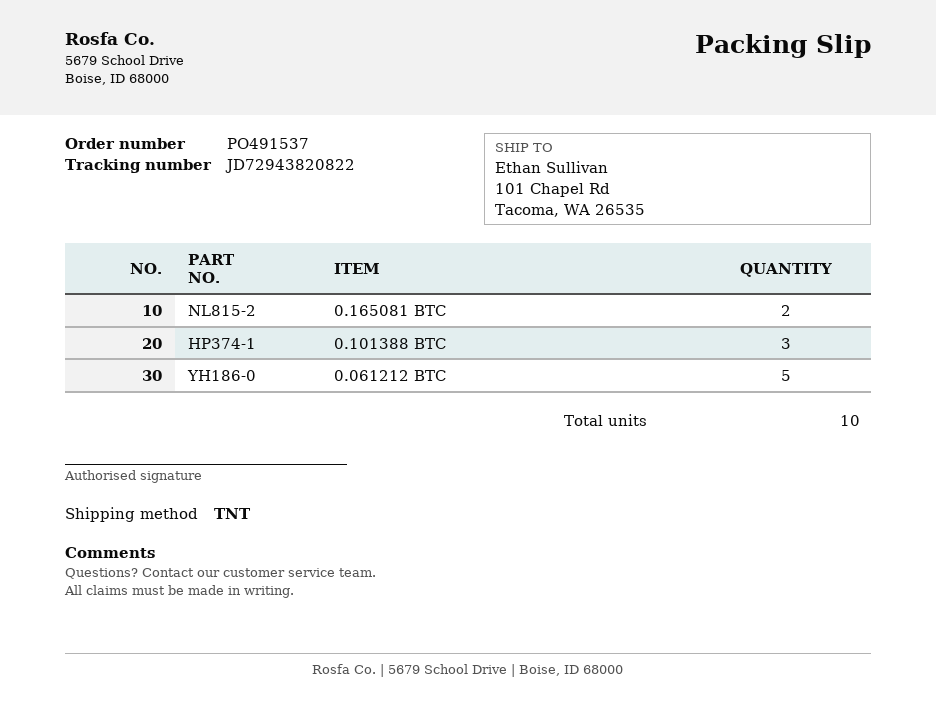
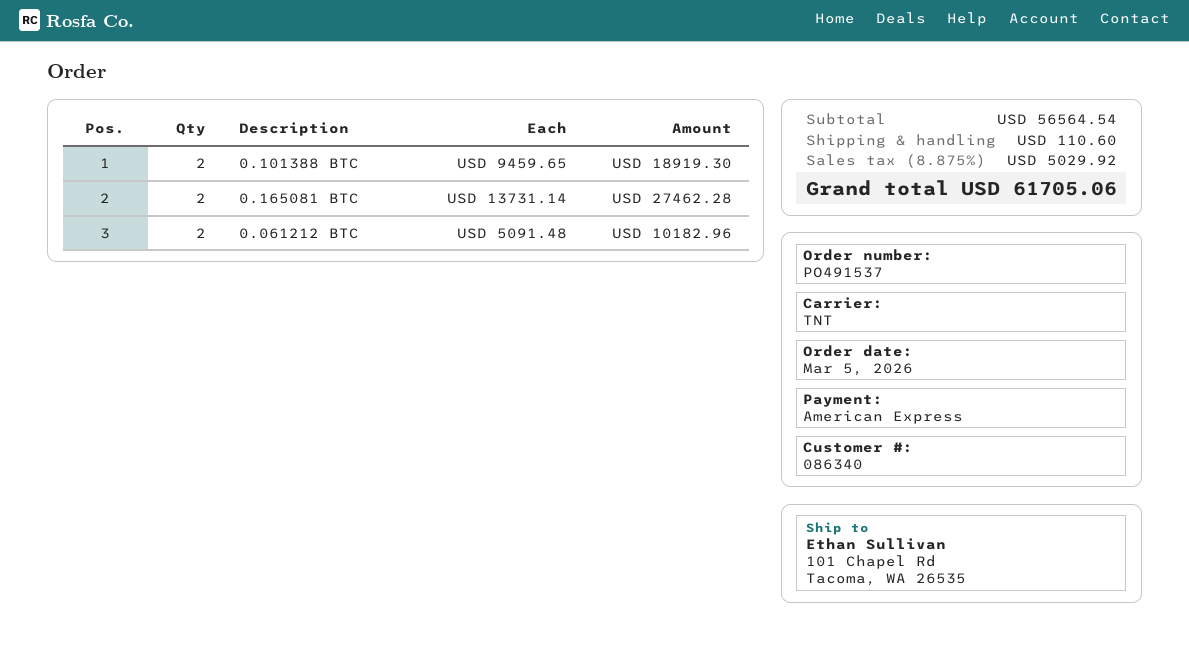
0.101388 BTC: 3 -> 2
0.061212 BTC: 5 -> 2

